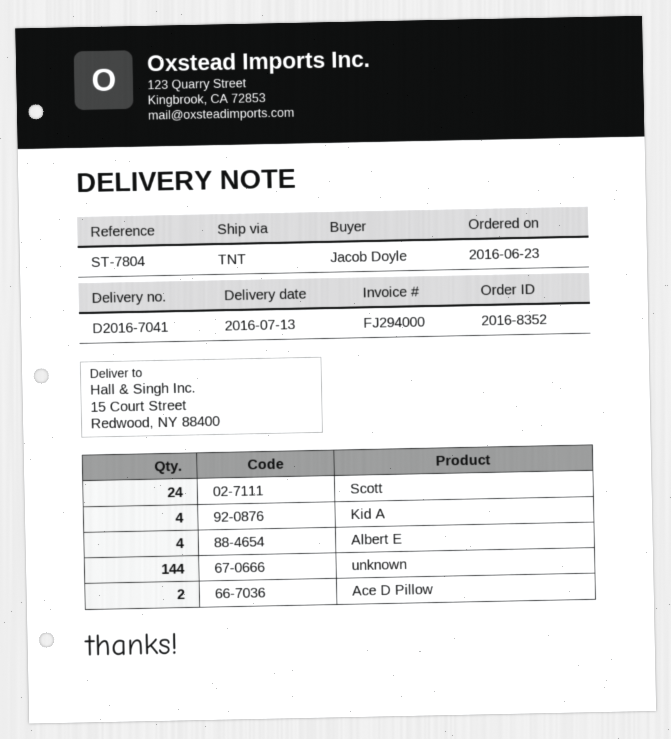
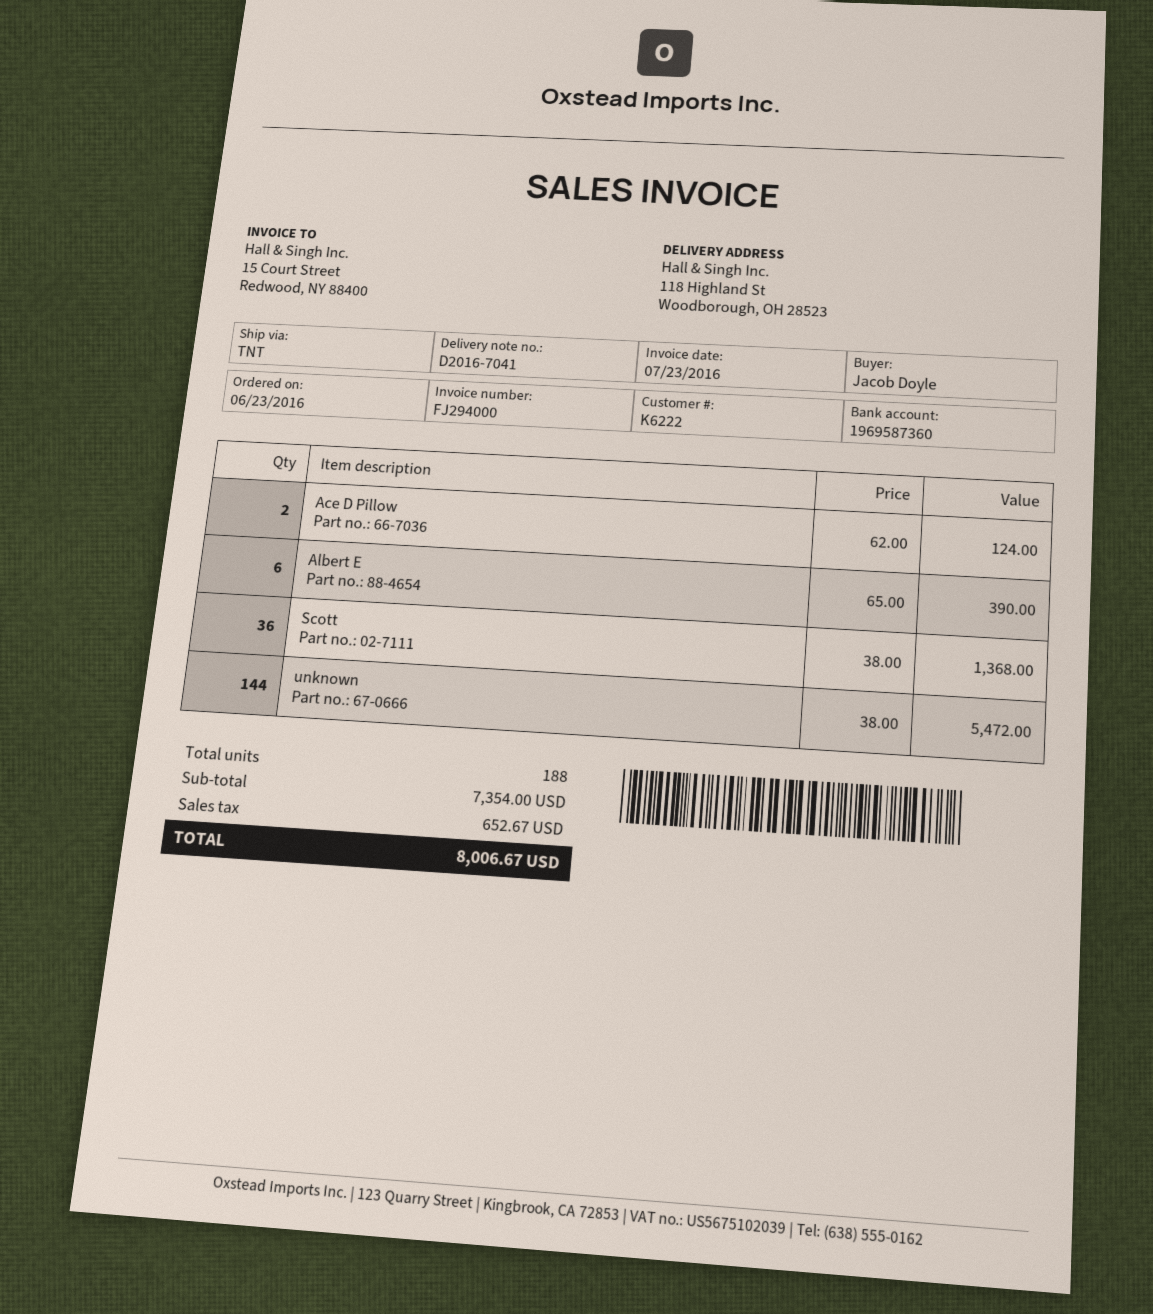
ship to: 15 Court Street, Redwood, NY 88400 -> 118 Highland St, Woodborough, OH 28523
Scott: 24 -> 36
Kid A: 4 -> none
Albert E: 4 -> 6

